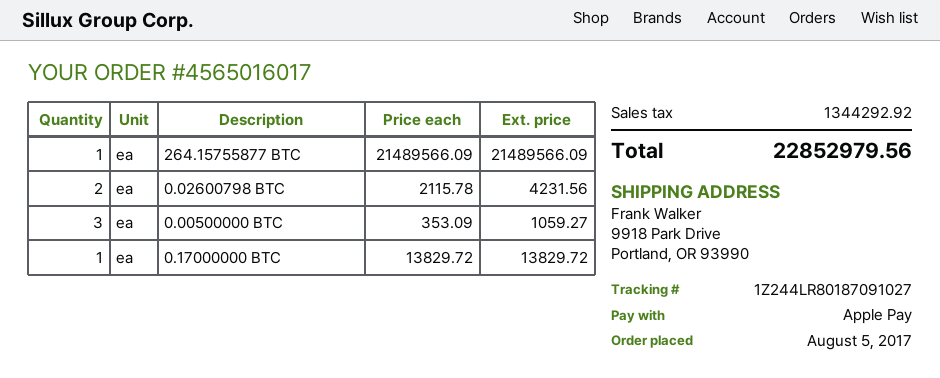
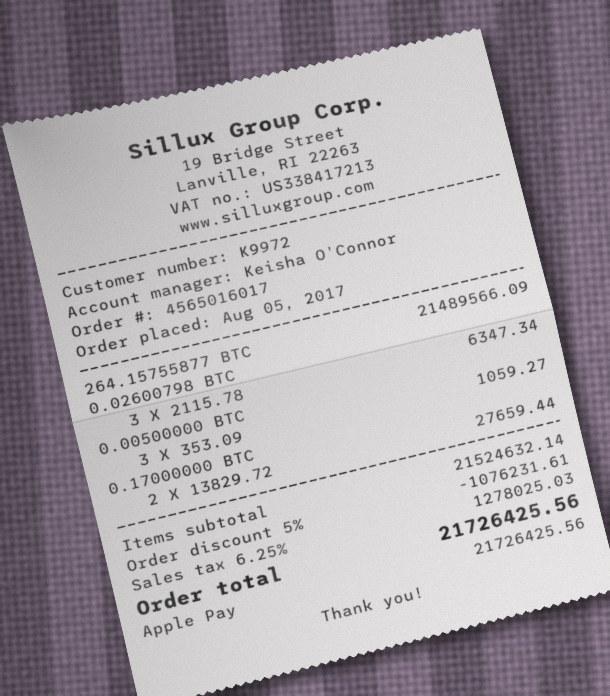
0.02600798 BTC: 2 x 2115.78 = 4231.56 -> 3 x 2115.78 = 6347.34
0.17000000 BTC: 1 x 13829.72 = 13829.72 -> 2 x 13829.72 = 27659.44
discount: none -> 5% = 1076231.61
tax: 1344292.92 -> 1278025.03
total: 22852979.56 -> 21726425.56

